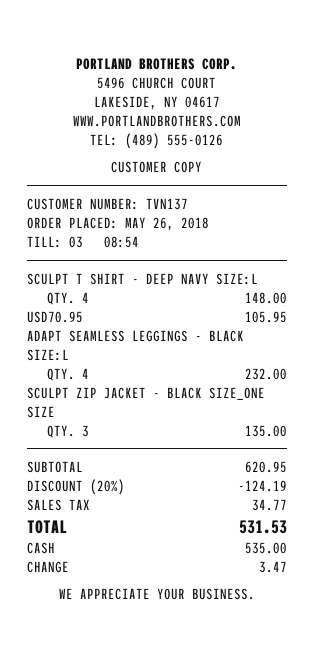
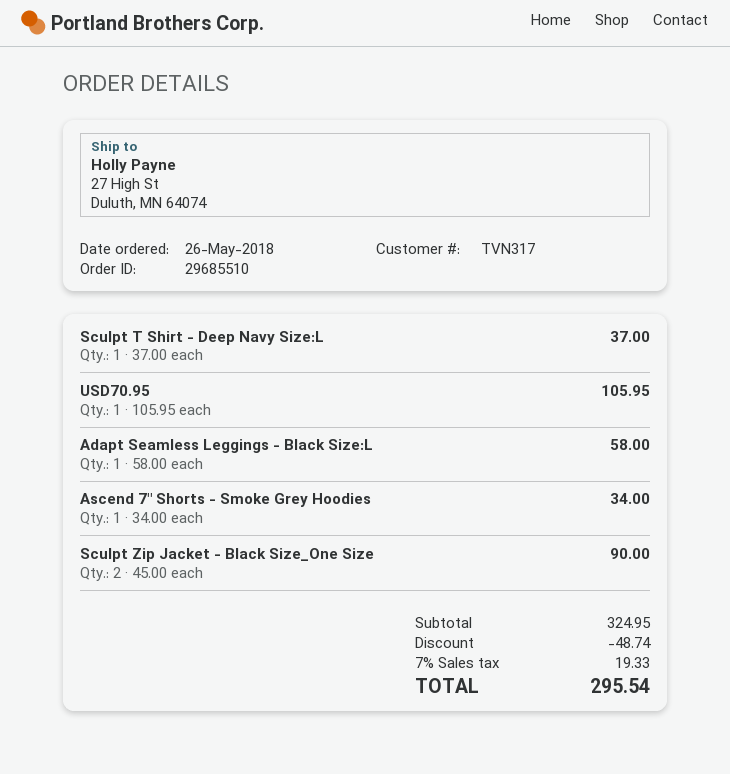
customer number: TVN137 -> TVN317
SCULPT T SHIRT - DEEP NAVY SIZE:L: 4 for 148.00 -> 1 for 37.00
ADAPT SEAMLESS LEGGINGS - BLACK SIZE:L: 4 for 232.00 -> 1 for 58.00
SCULPT ZIP JACKET - BLACK SIZE_ONE SIZE: 3 for 135.00 -> 2 for 90.00
Ascend 7" Shorts - Smoke Grey Hoodies: none -> 1 for 34.00
subtotal: 620.95 -> 324.95
discount: 124.19 -> 48.74
tax: 34.77 -> 19.33
total: 531.53 -> 295.54

